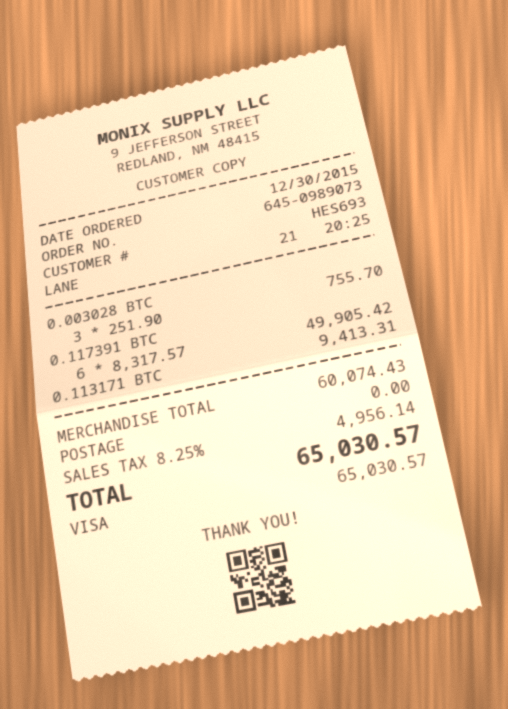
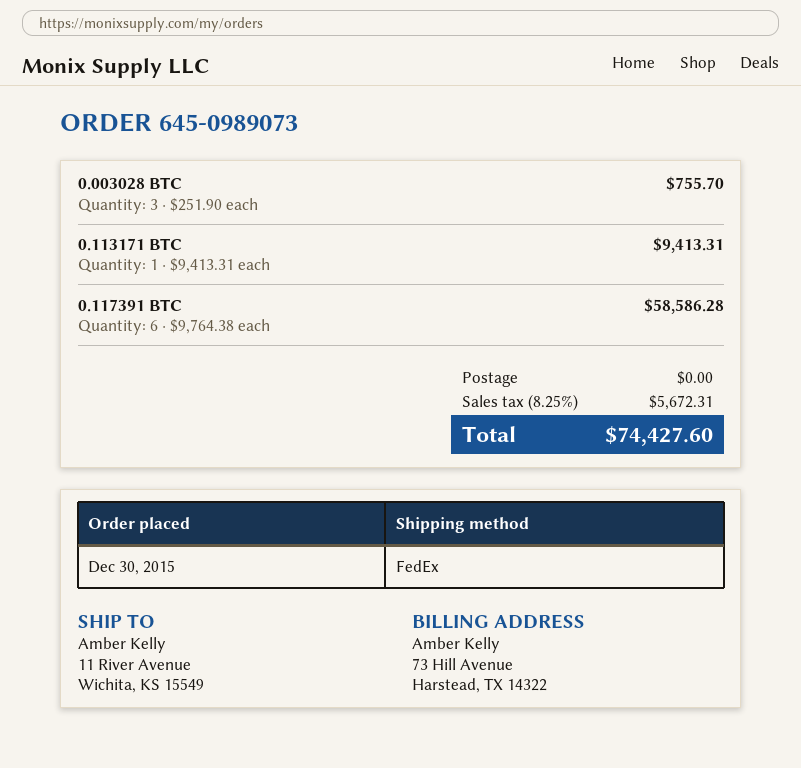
0.117391 BTC: 6 x 8317.57 = 49905.42 -> 6 x 9764.38 = 58586.28
tax: 8.25% = 4956.14 -> 8.25% = 5672.31
total: 65030.57 -> 74427.60

